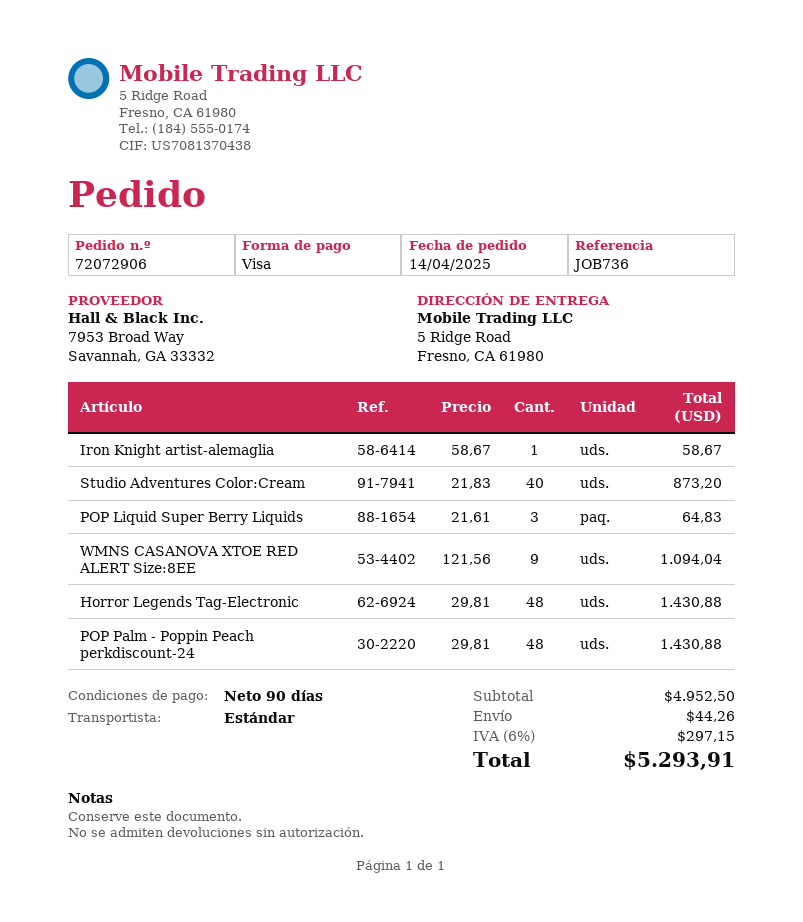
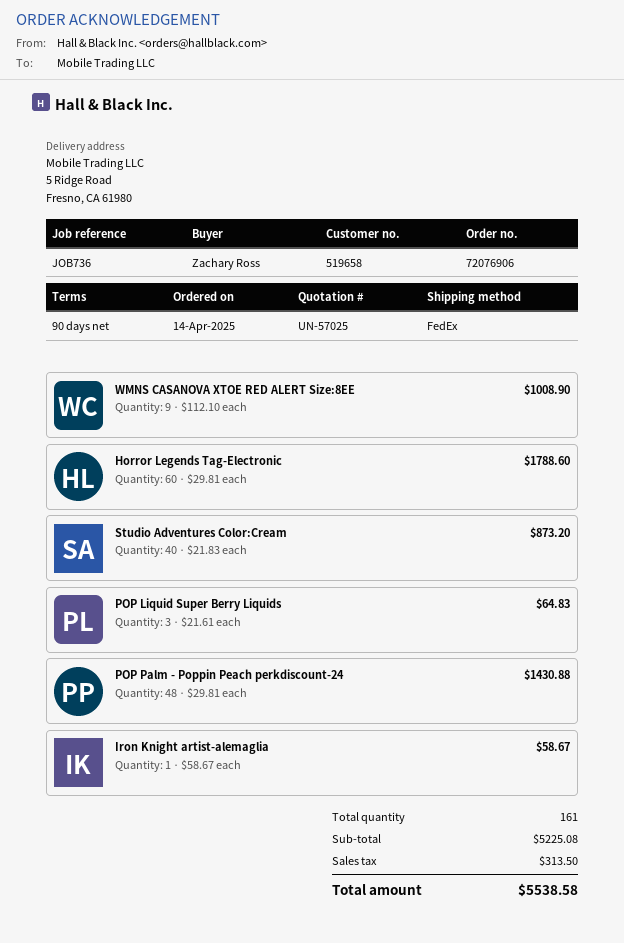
order number: 72072906 -> 72076906
shipping method: standard -> FedEx
WMNS CASANOVA XTOE RED ALERT Size:8EE: 9 x 121.56 = 1094.04 -> 9 x 112.10 = 1008.90
Horror Legends Tag-Electronic: 48 x 29.81 = 1430.88 -> 60 x 29.81 = 1788.60
subtotal: 4952.50 -> 5225.08
shipping: 44.26 -> none
tax: 297.15 -> 313.50
total: 5293.91 -> 5538.58

